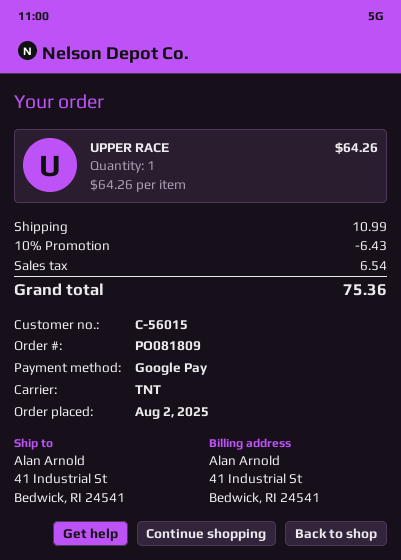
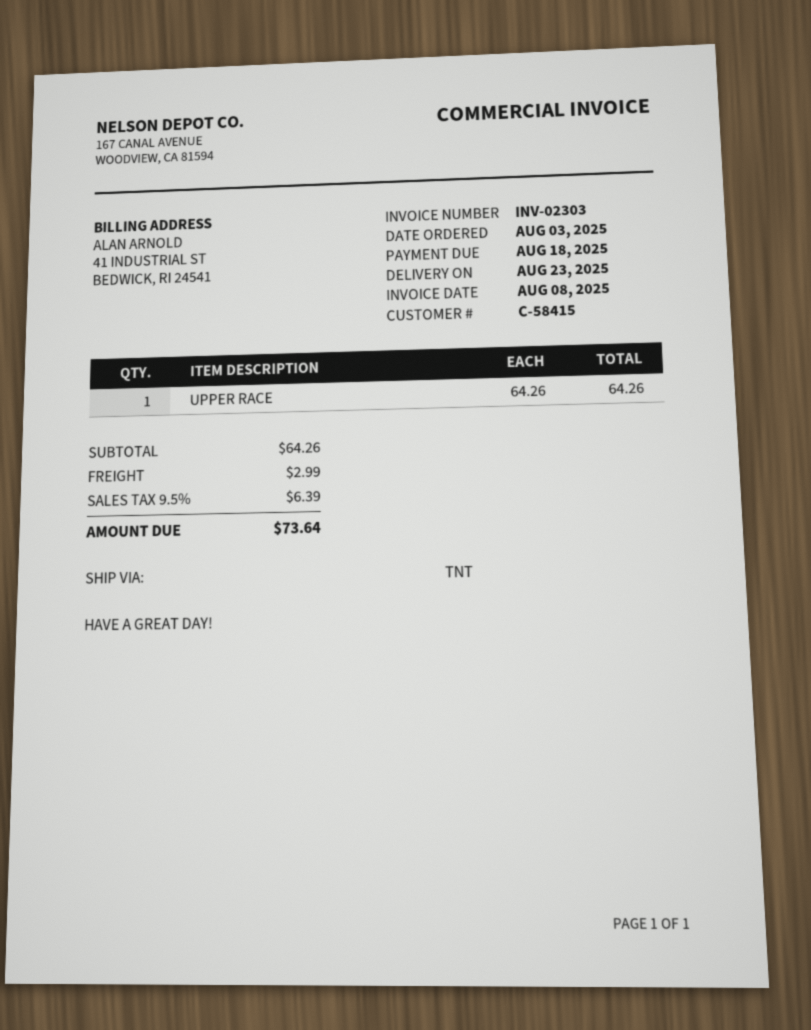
order date: 2025-08-02 -> 2025-08-03
customer number: C-56015 -> C-58415
discount: 10% = 6.43 -> none
shipping: 10.99 -> 2.99
tax: 6.54 -> 6.39
total: 75.36 -> 73.64

